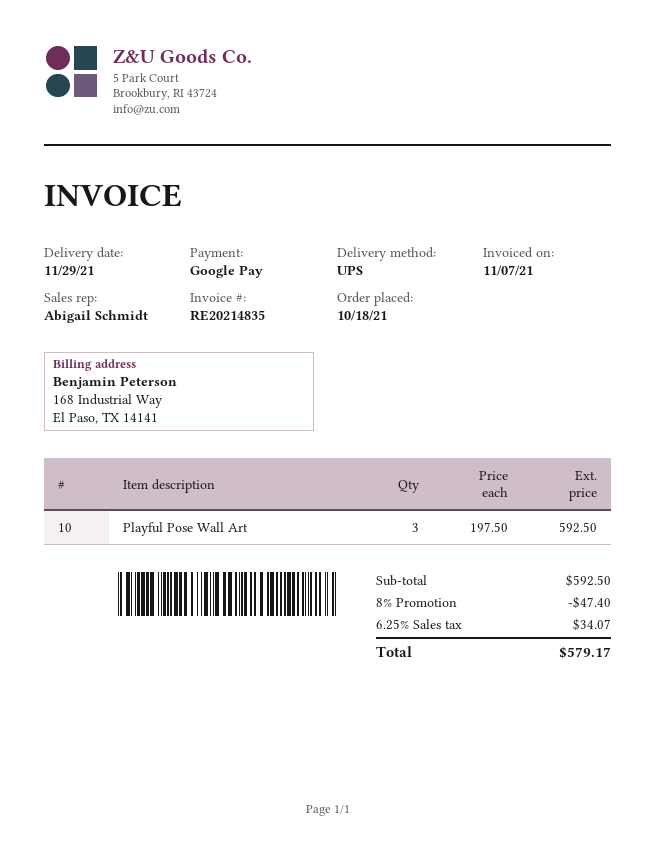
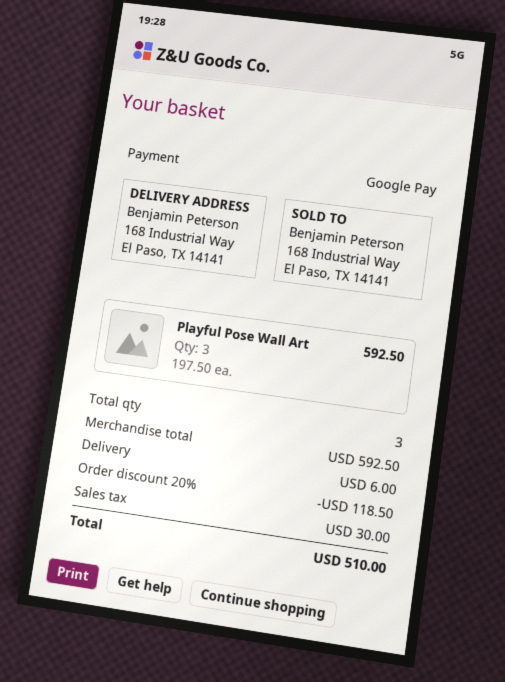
discount: 8% = 47.40 -> 20% = 118.50
shipping: none -> 6.00
tax: 34.07 -> 30.00
total: 579.17 -> 510.00

